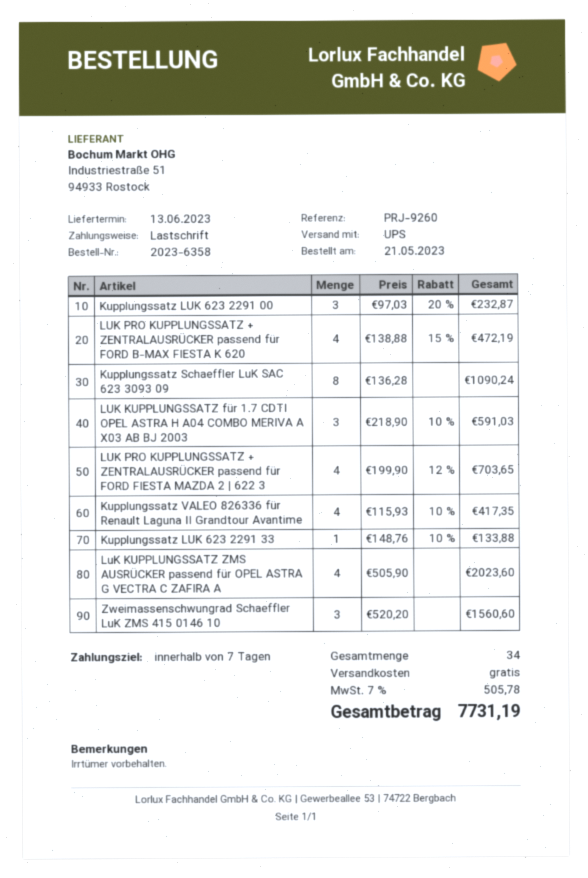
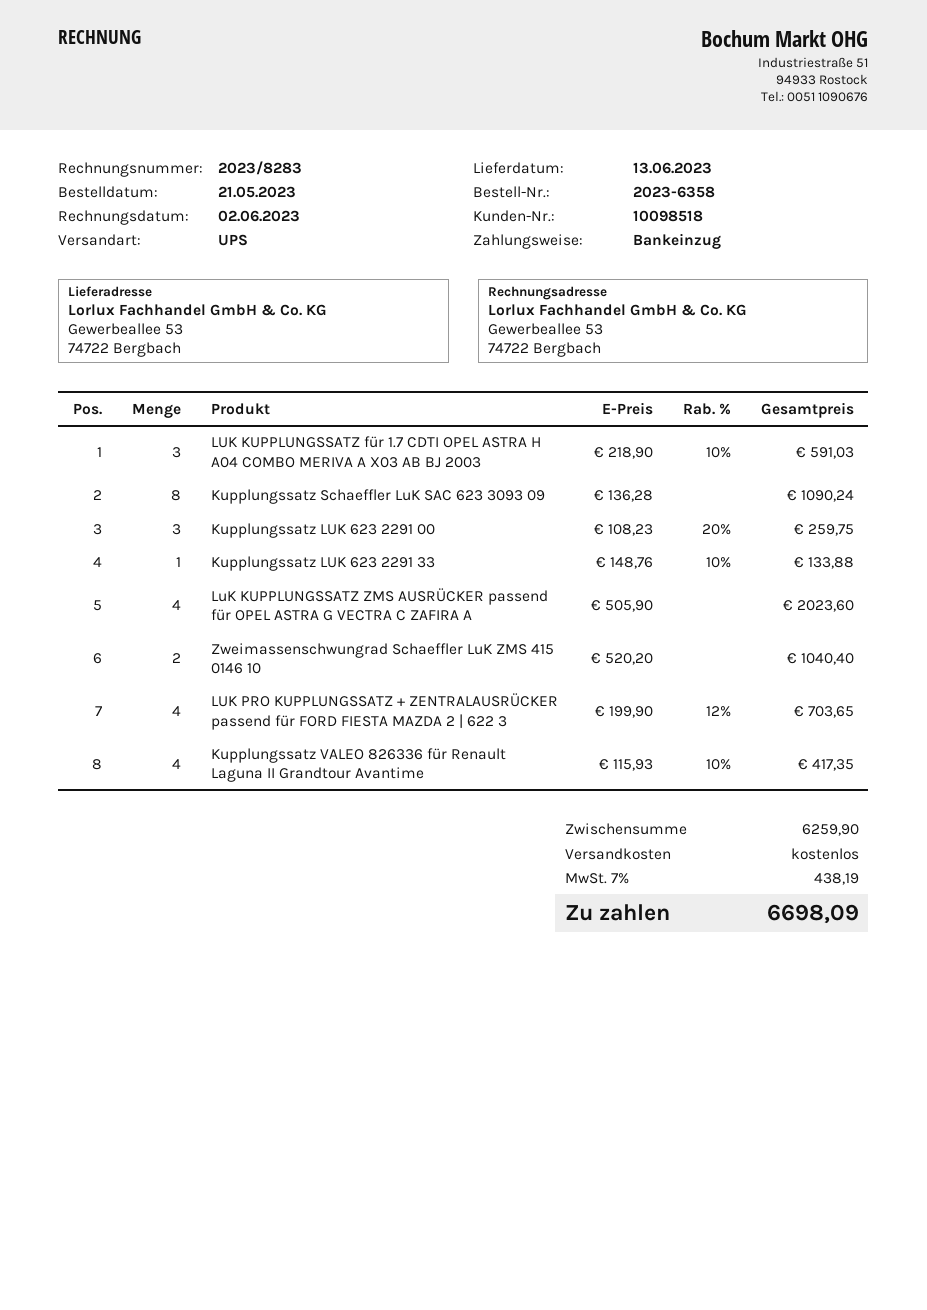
Kupplungssatz LUK 623 2291 00: 3 x 97.03 - 20% = 232.87 -> 3 x 108.23 - 20% = 259.75
LUK PRO KUPPLUNGSSATZ + ZENTRALAUSRÜCKER passend für FORD B-MAX FIESTA K 620: 4 x 138.88 - 15% = 472.19 -> none
Zweimassenschwungrad Schaeffler LuK ZMS 415 0146 10: 3 x 520.20 = 1560.60 -> 2 x 520.20 = 1040.40
tax: 7% = 505.78 -> 7% = 438.19
total: 7731.19 -> 6698.09

